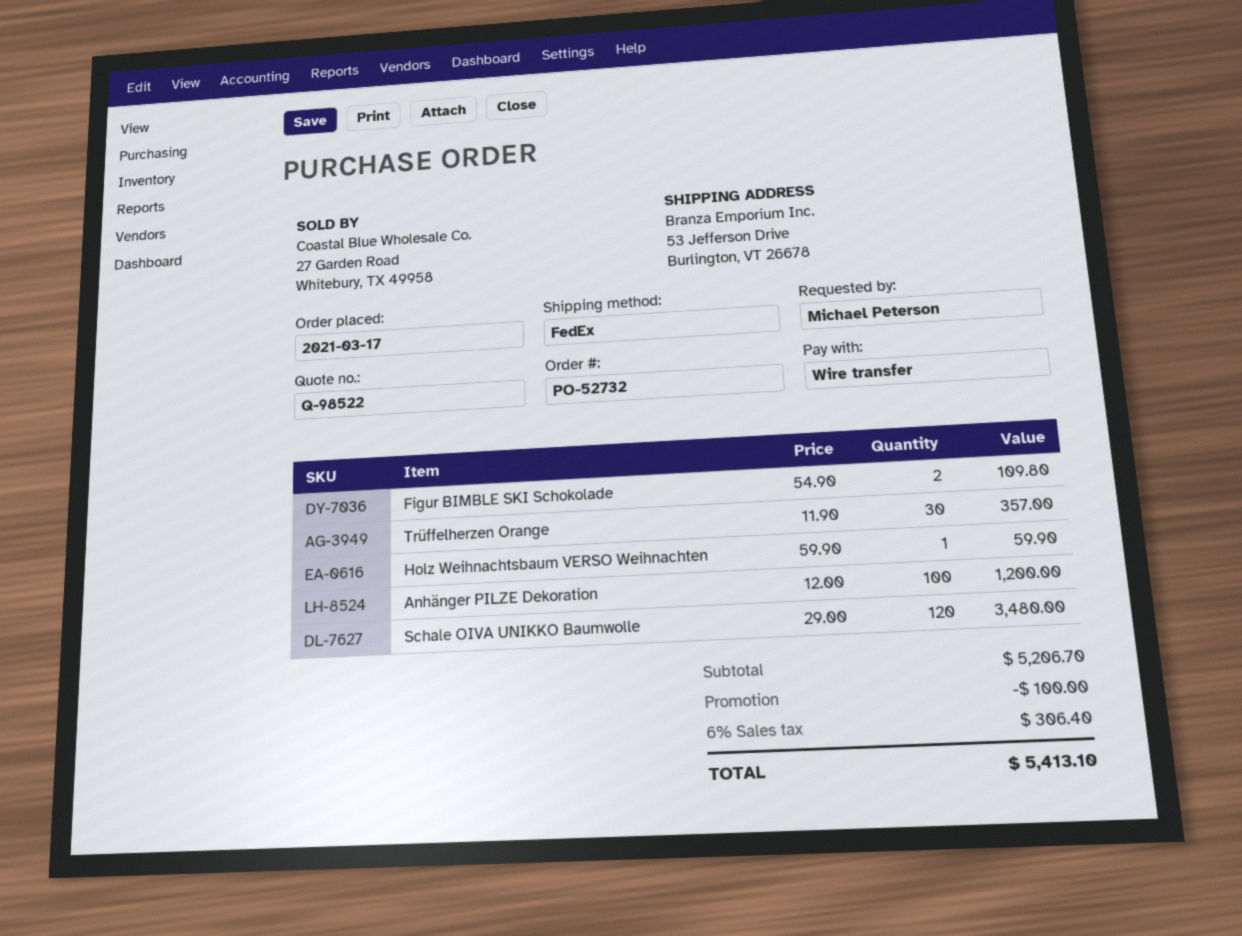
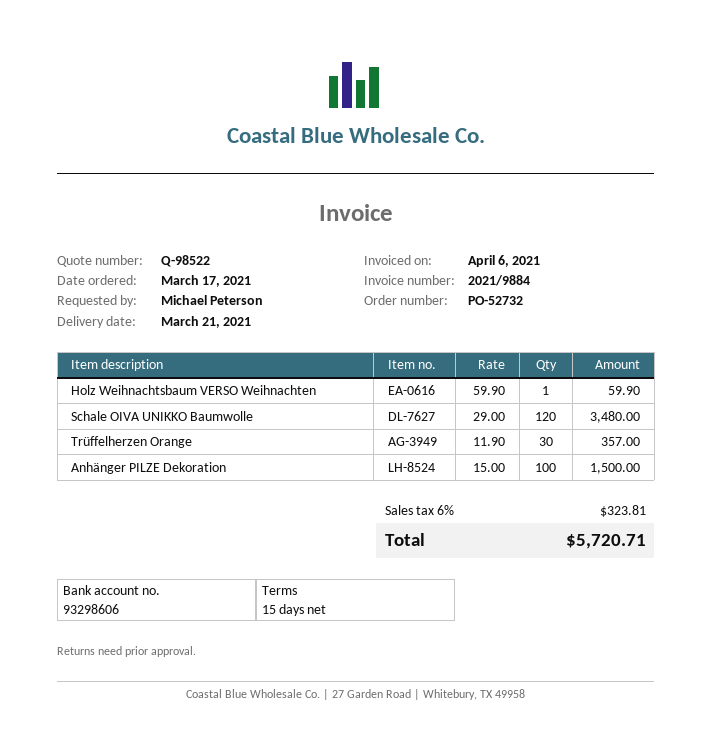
Figur BIMBLE SKI Schokolade: 2 x 54.90 = 109.80 -> none
Anhänger PILZE Dekoration: 100 x 12.00 = 1200.00 -> 100 x 15.00 = 1500.00
discount: 100.00 -> none
tax: 6% = 306.40 -> 6% = 323.81
total: 5413.10 -> 5720.71

